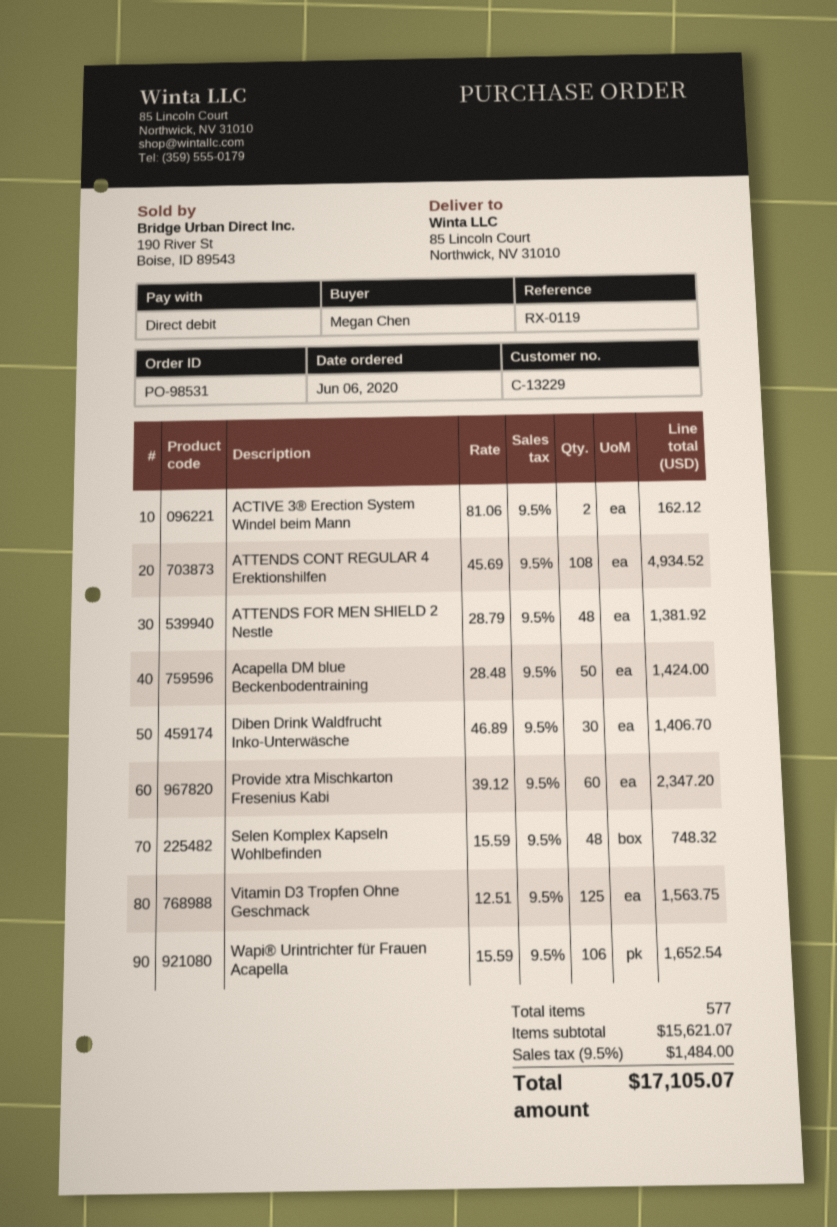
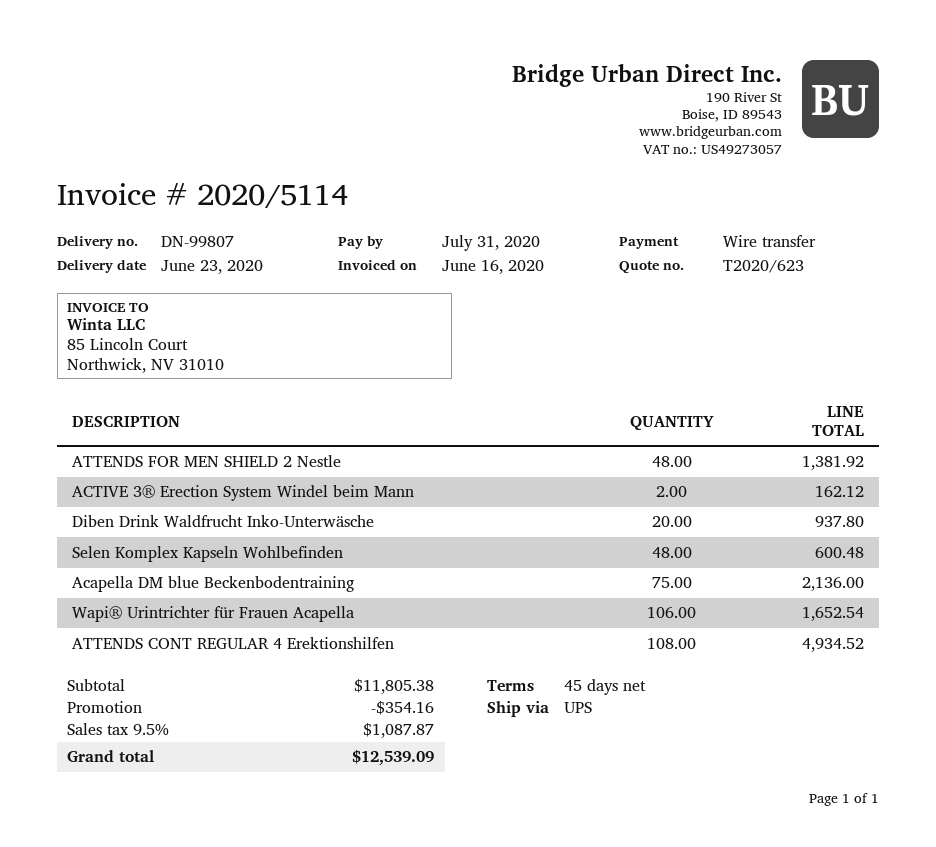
payment method: direct debit -> bank transfer
Acapella DM blue Beckenbodentraining: 50 for 1424.00 -> 75 for 2136.00
Diben Drink Waldfrucht Inko-Unterwäsche: 30 for 1406.70 -> 20 for 937.80
Provide xtra Mischkarton Fresenius Kabi: 60 for 2347.20 -> none
Selen Komplex Kapseln Wohlbefinden: 48 for 748.32 -> 48 for 600.48
Vitamin D3 Tropfen Ohne Geschmack: 125 for 1563.75 -> none
subtotal: 15621.07 -> 11805.38
discount: none -> 354.16
tax: 9.5% = 1484.00 -> 9.5% = 1087.87
total: 17105.07 -> 12539.09

